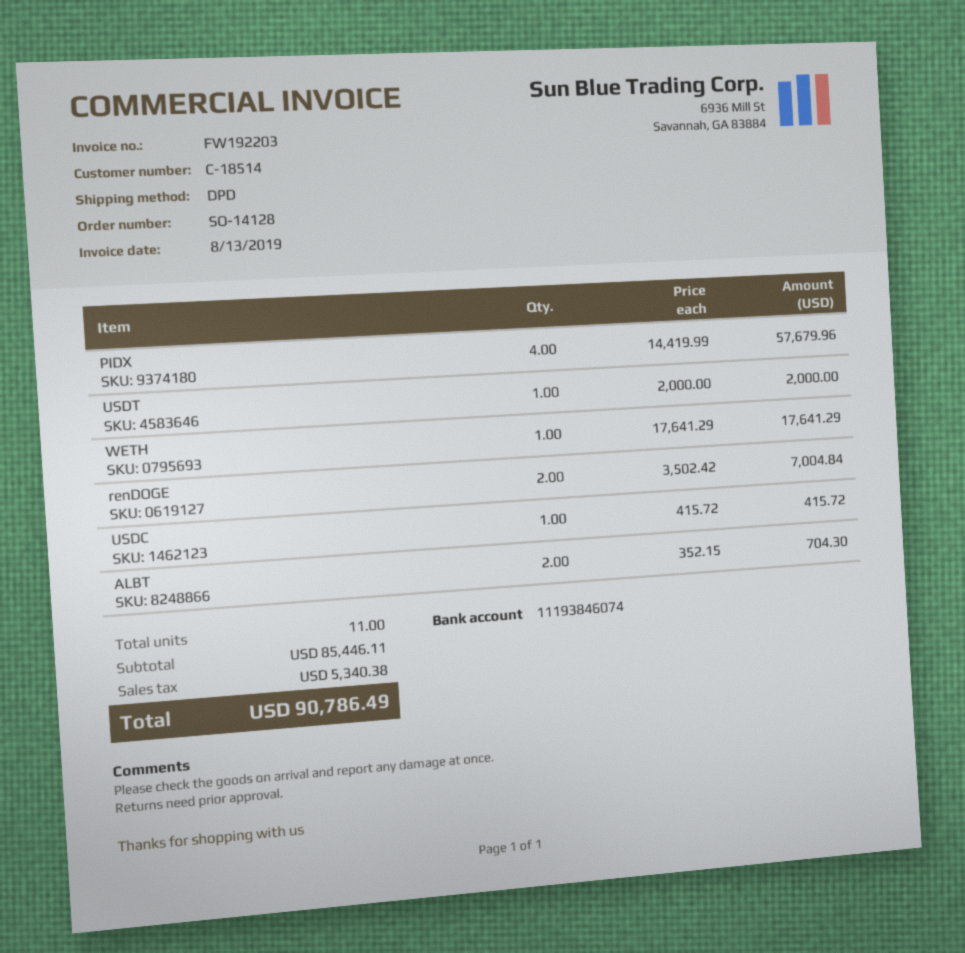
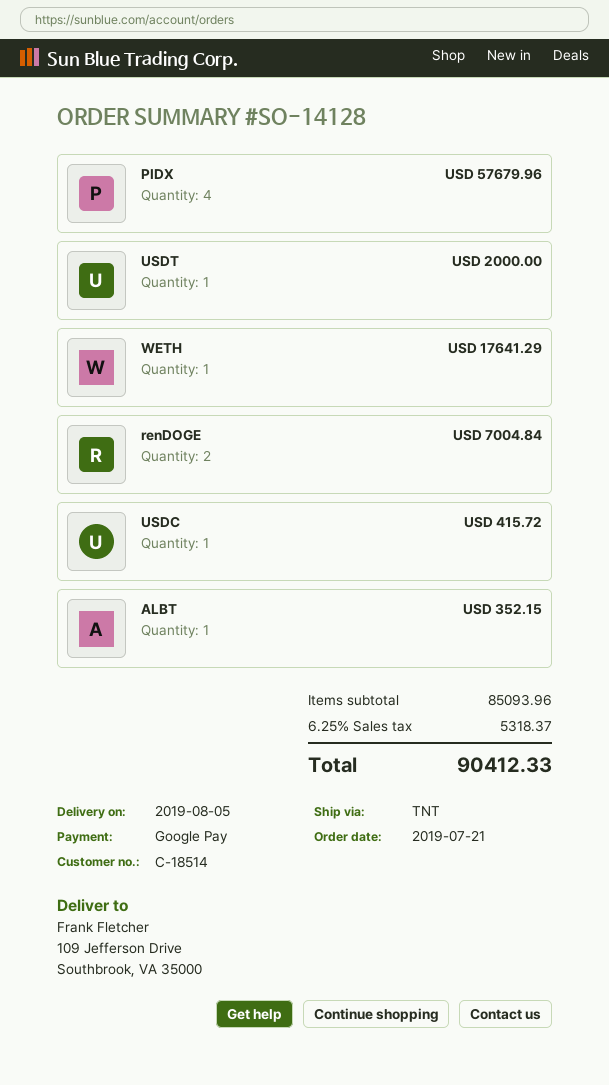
shipping method: DPD -> TNT
ALBT: 2 for 704.30 -> 1 for 352.15
subtotal: 85446.11 -> 85093.96
tax: 5340.38 -> 5318.37
total: 90786.49 -> 90412.33

